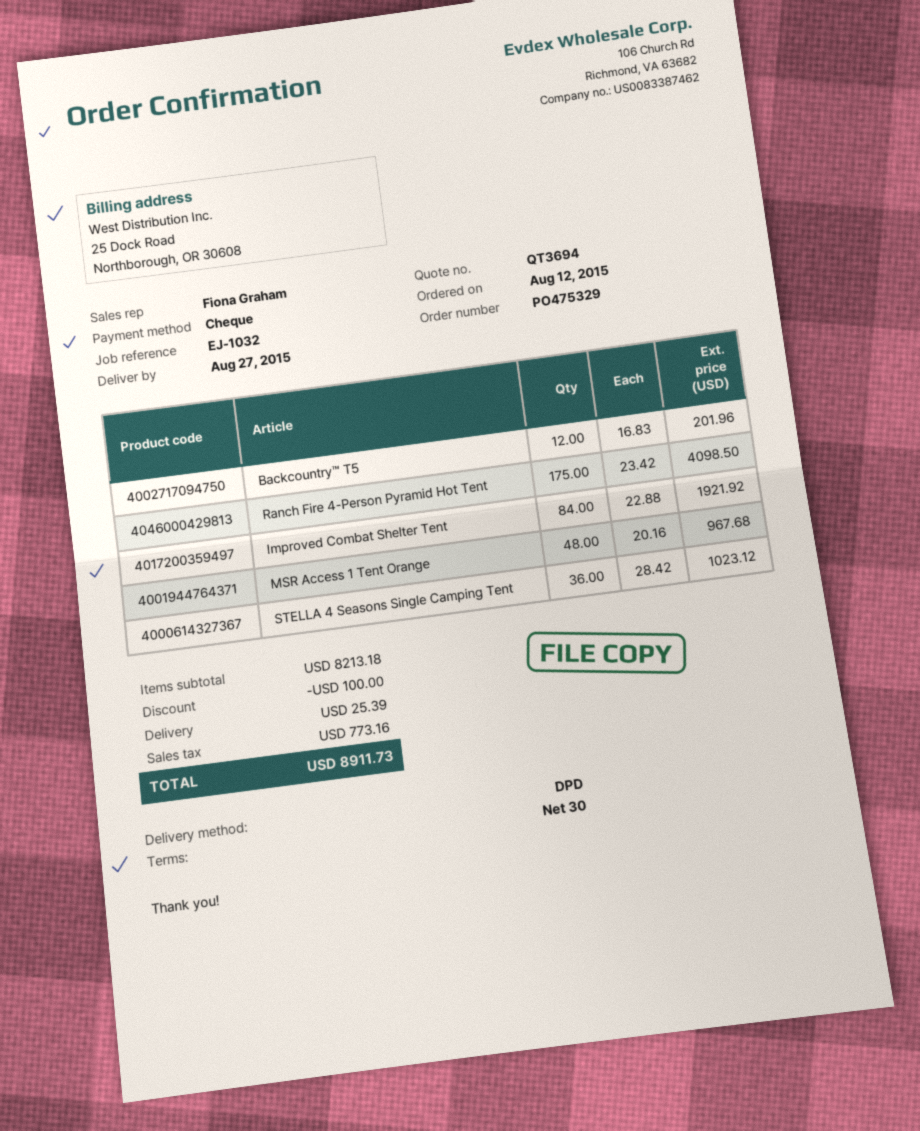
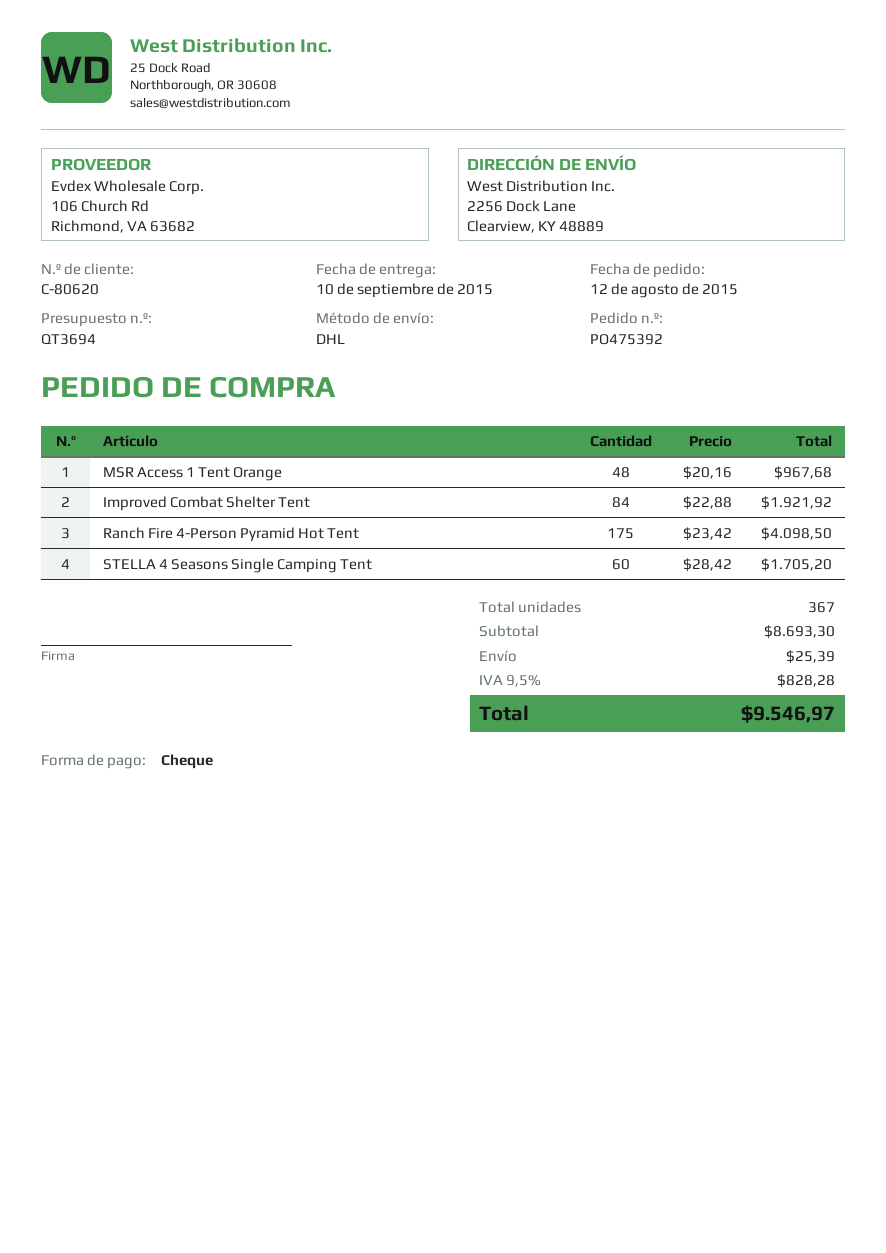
order number: PO475329 -> PO475392
delivery date: 2015-08-27 -> 2015-09-10
shipping method: DPD -> DHL
Backcountry™ T5: 12 x 16.83 = 201.96 -> none
STELLA 4 Seasons Single Camping Tent: 36 x 28.42 = 1023.12 -> 60 x 28.42 = 1705.20
subtotal: 8213.18 -> 8693.30
discount: 100.00 -> none
tax: 773.16 -> 828.28
total: 8911.73 -> 9546.97

